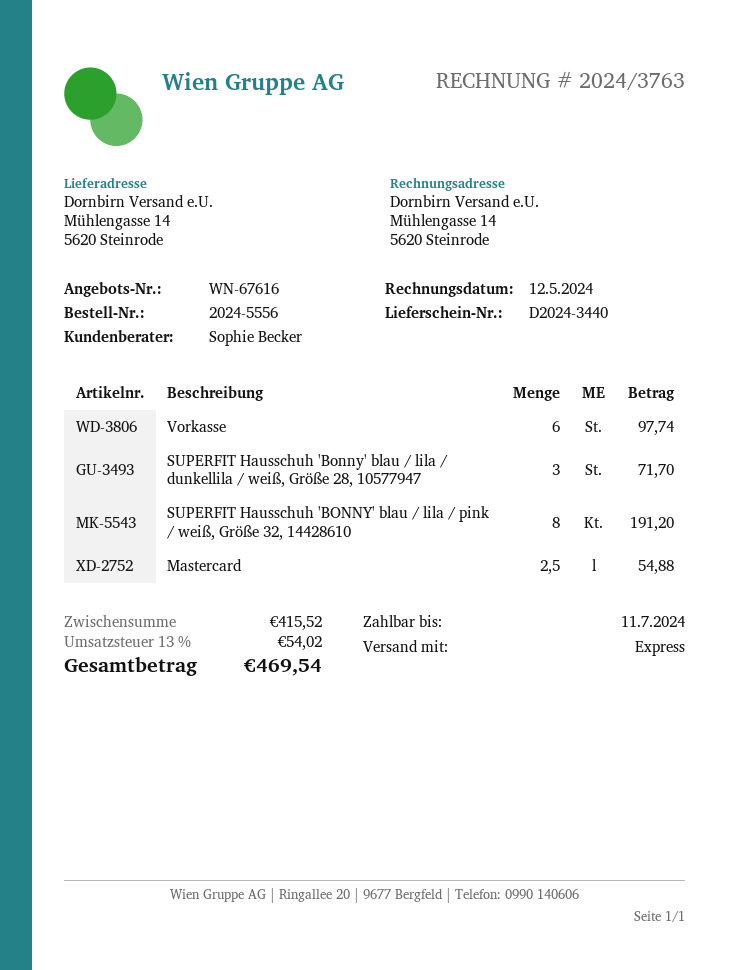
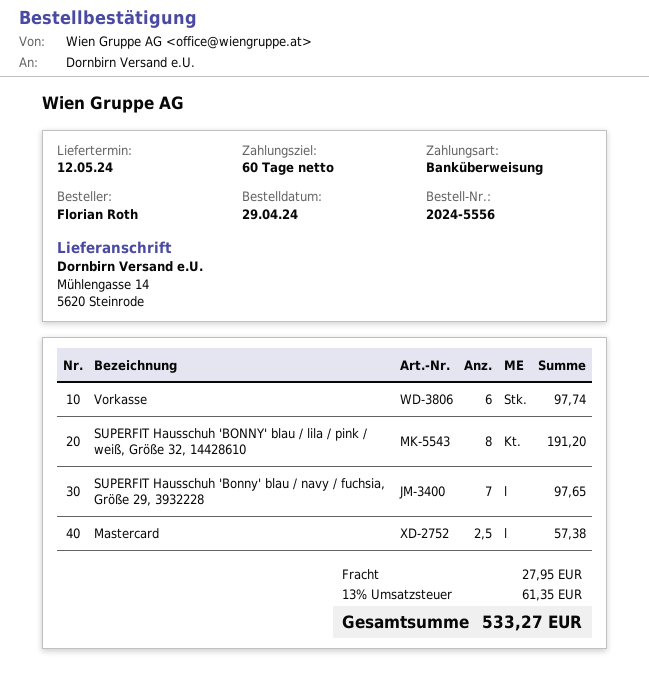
SUPERFIT Hausschuh 'Bonny' blau / lila / dunkellila / weiß, Größe 28, 10577947: 3 for 71.70 -> none
Mastercard: 2.5 for 54.88 -> 2.5 for 57.38
SUPERFIT Hausschuh 'Bonny' blau / navy / fuchsia, Größe 29, 3932228: none -> 7 for 97.65
shipping: none -> 27.95
tax: 13% = 54.02 -> 13% = 61.35
total: 469.54 -> 533.27

